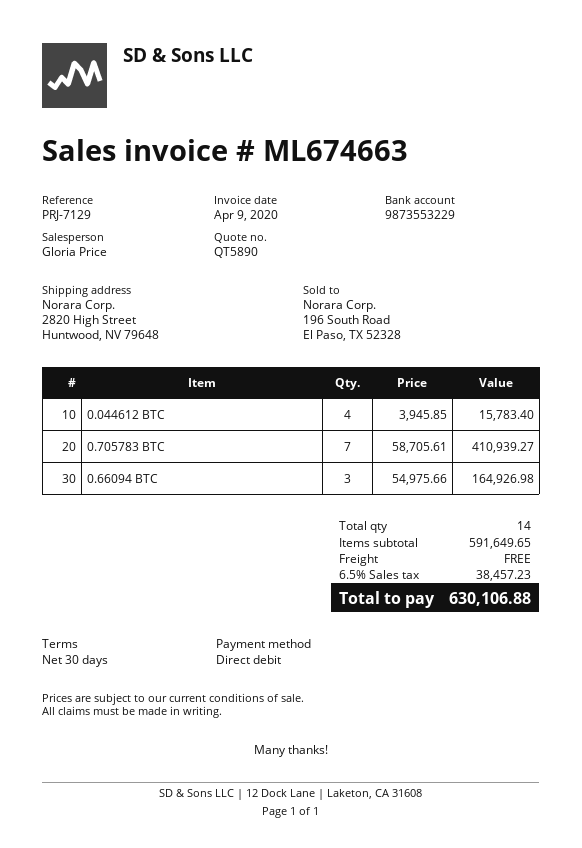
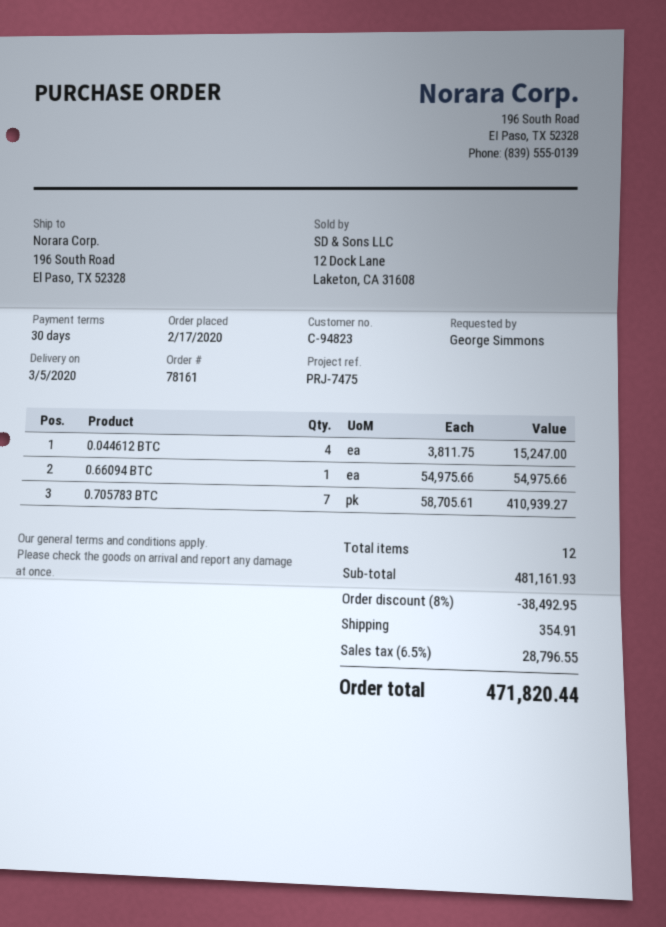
reference: PRJ-7129 -> PRJ-7475
ship to: 2820 High Street, Huntwood, NV 79648 -> 196 South Road, El Paso, TX 52328
0.044612 BTC: 4 x 3945.85 = 15783.40 -> 4 x 3811.75 = 15247.00
0.66094 BTC: 3 x 54975.66 = 164926.98 -> 1 x 54975.66 = 54975.66
total quantity: 14 -> 12
subtotal: 591649.65 -> 481161.93
discount: none -> 8% = 38492.95
shipping: 0.00 -> 354.91
tax: 6.5% = 38457.23 -> 6.5% = 28796.55
total: 630106.88 -> 471820.44

